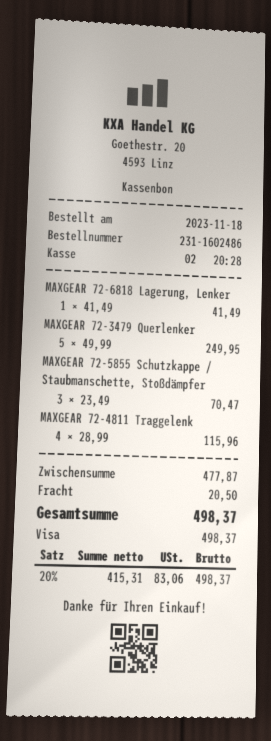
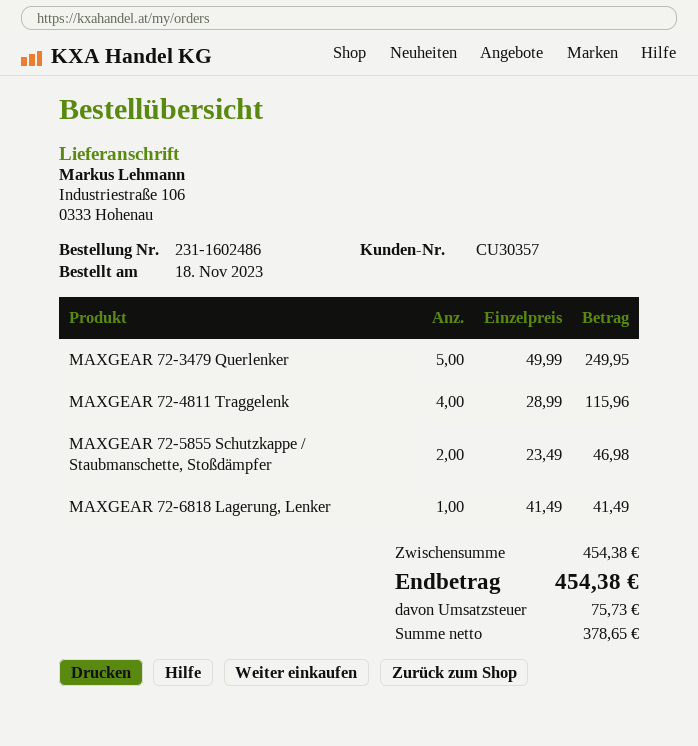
MAXGEAR 72-5855 Schutzkappe / Staubmanschette, Stoßdämpfer: 3 x 23.49 = 70.47 -> 2 x 23.49 = 46.98
subtotal: 477.87 -> 454.38
shipping: 20.50 -> none
net: 415.31 -> 378.65
tax: 83.06 -> 75.73
total: 498.37 -> 454.38

